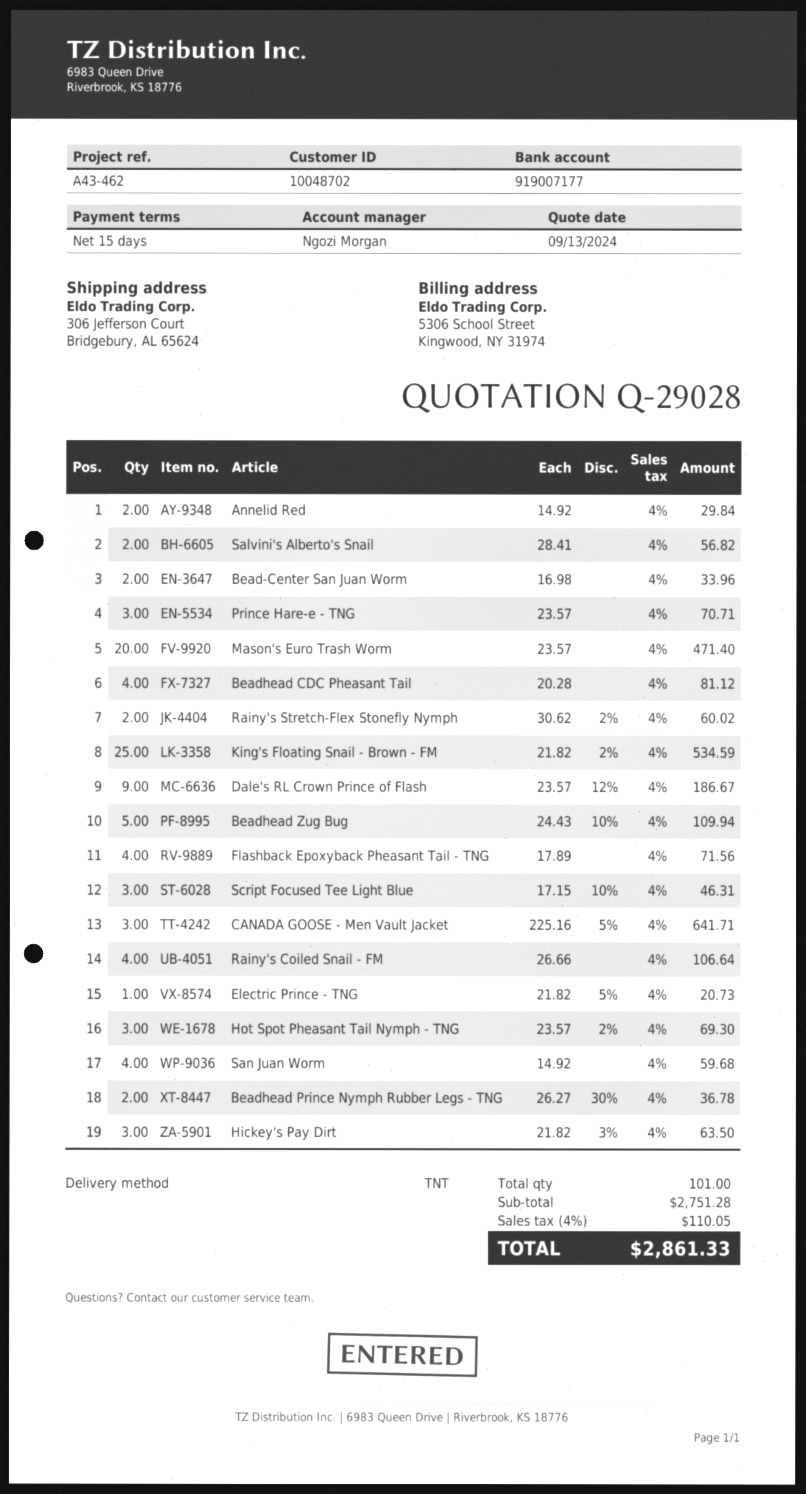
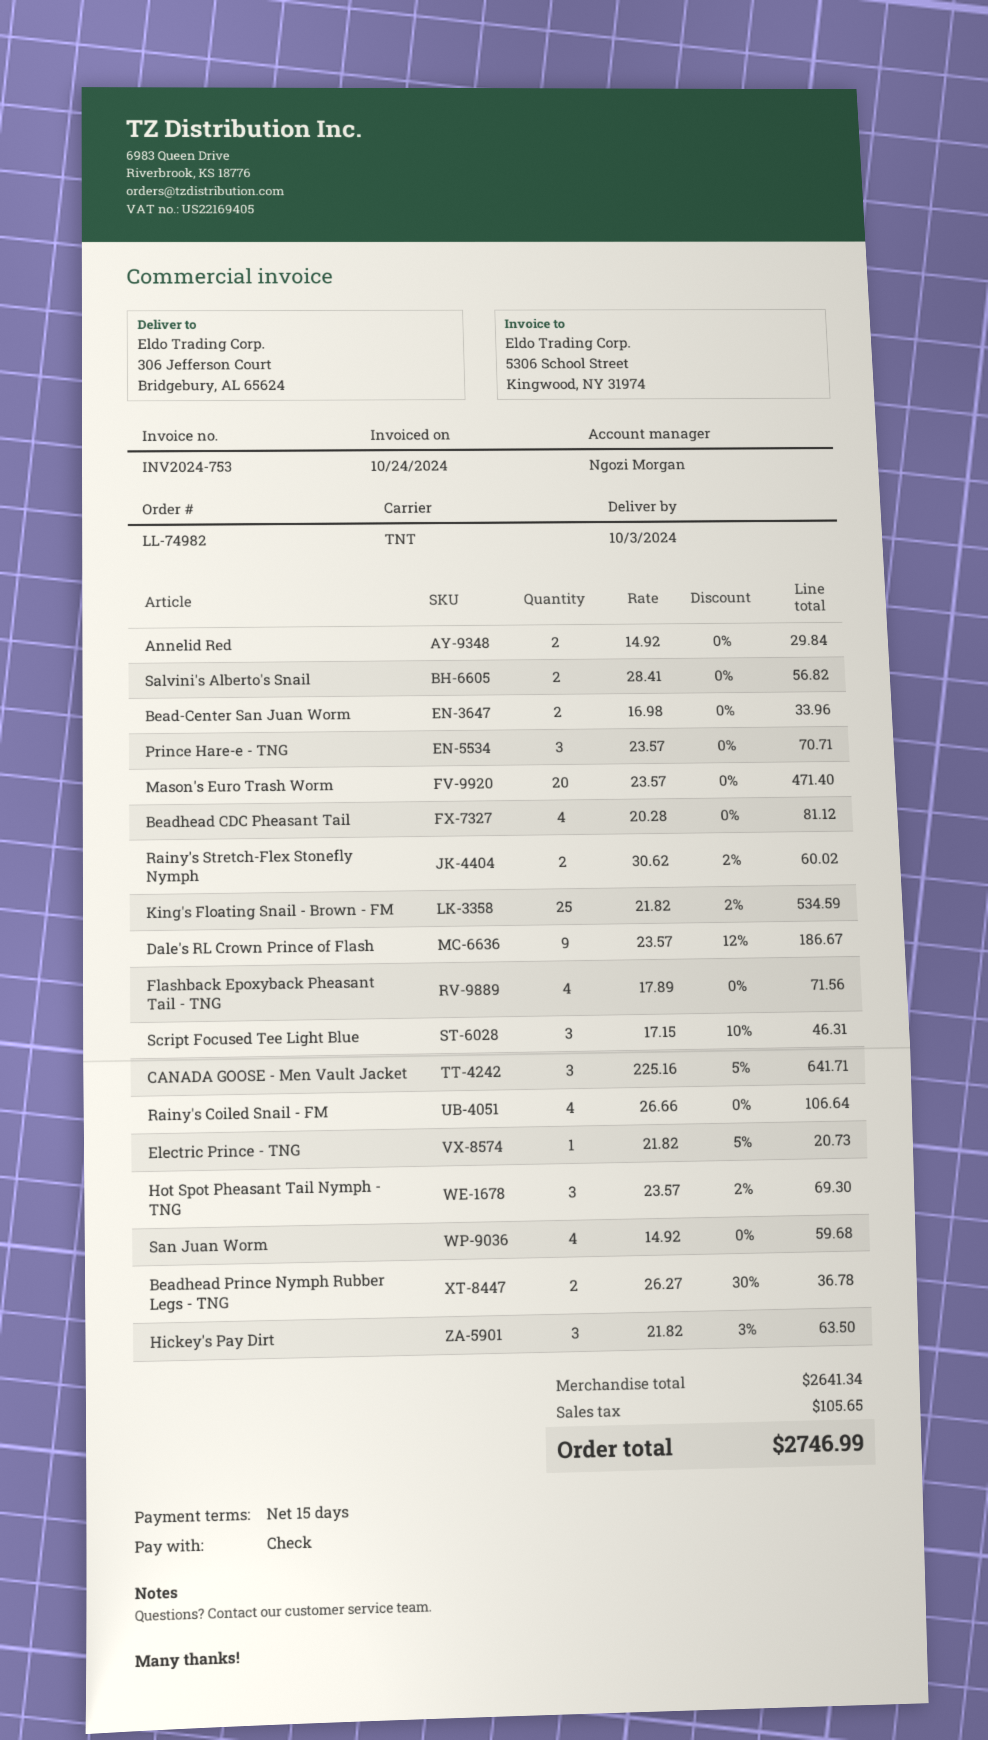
Beadhead Zug Bug: 5 x 24.43 - 10% = 109.94 -> none
subtotal: 2751.28 -> 2641.34
tax: 110.05 -> 105.65
total: 2861.33 -> 2746.99

